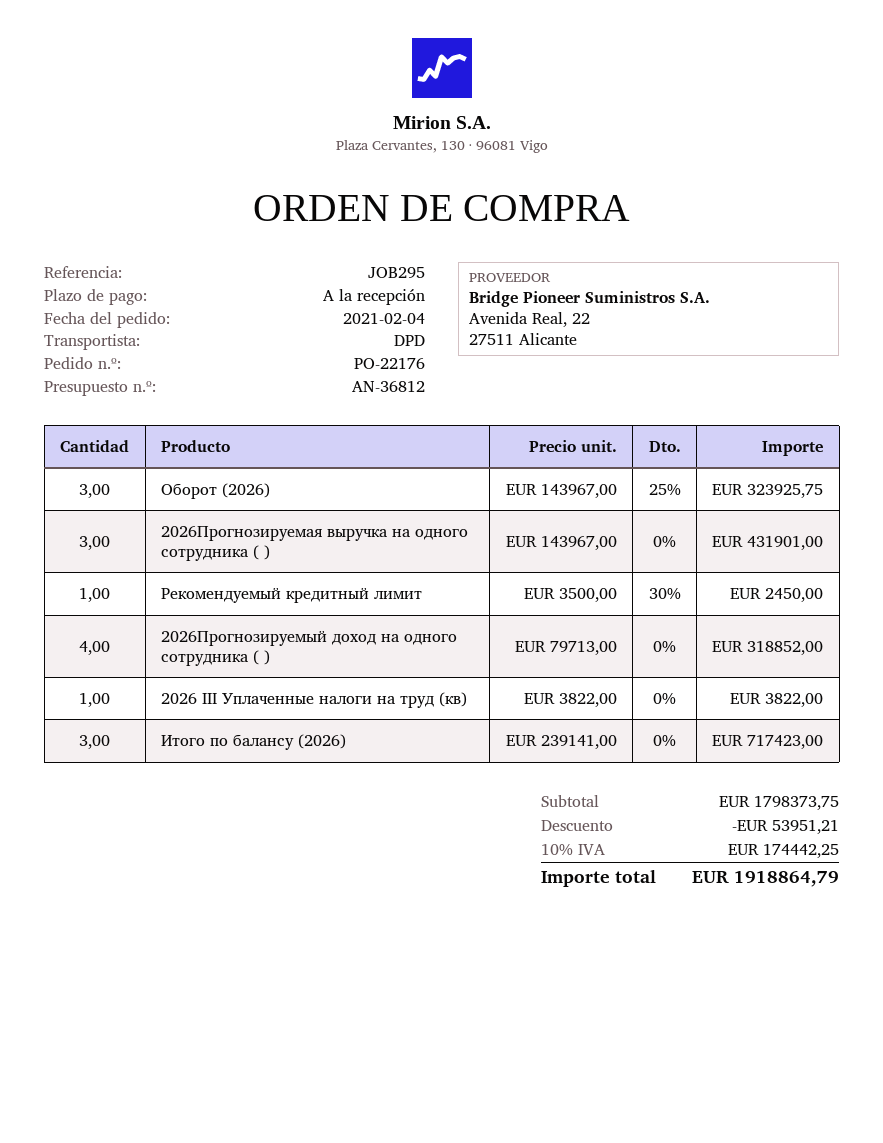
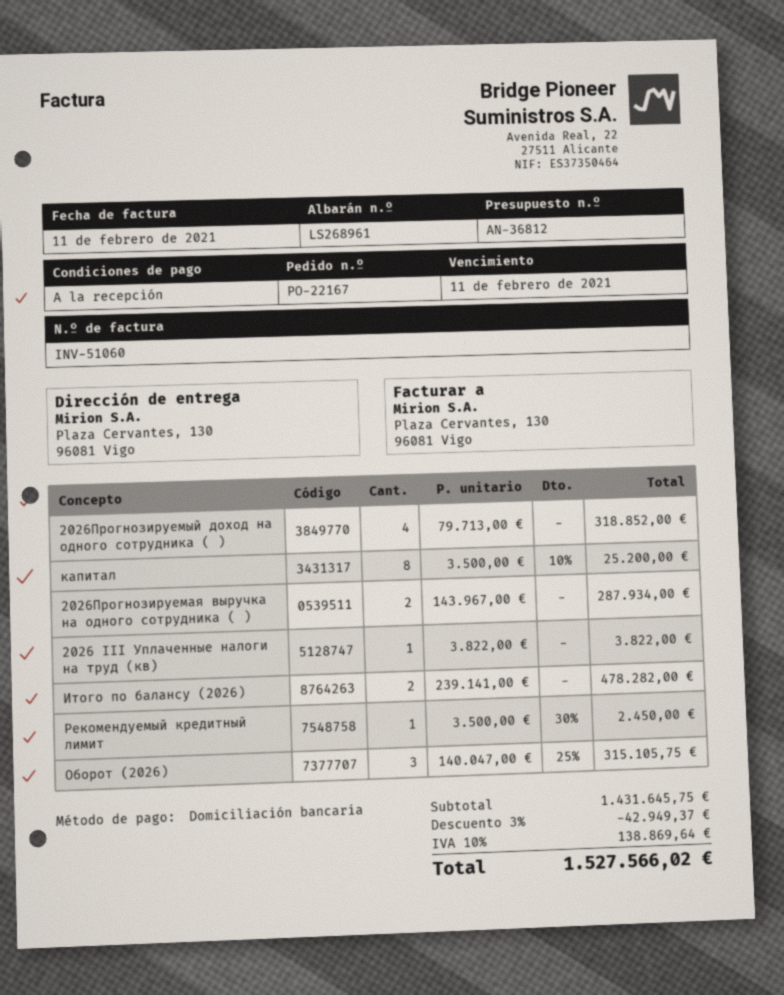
order number: PO-22176 -> PO-22167
Оборот (2026): 3 x 143967.00 - 25% = 323925.75 -> 3 x 140047.00 - 25% = 315105.75
2026Прогнозируемая выручка на одного сотрудника ( ): 3 x 143967.00 = 431901.00 -> 2 x 143967.00 = 287934.00
Итого по балансу (2026): 3 x 239141.00 = 717423.00 -> 2 x 239141.00 = 478282.00
капитал: none -> 8 x 3500.00 - 10% = 25200.00
subtotal: 1798373.75 -> 1431645.75
discount: 53951.21 -> 42949.37
tax: 10% = 174442.25 -> 10% = 138869.64
total: 1918864.79 -> 1527566.02

